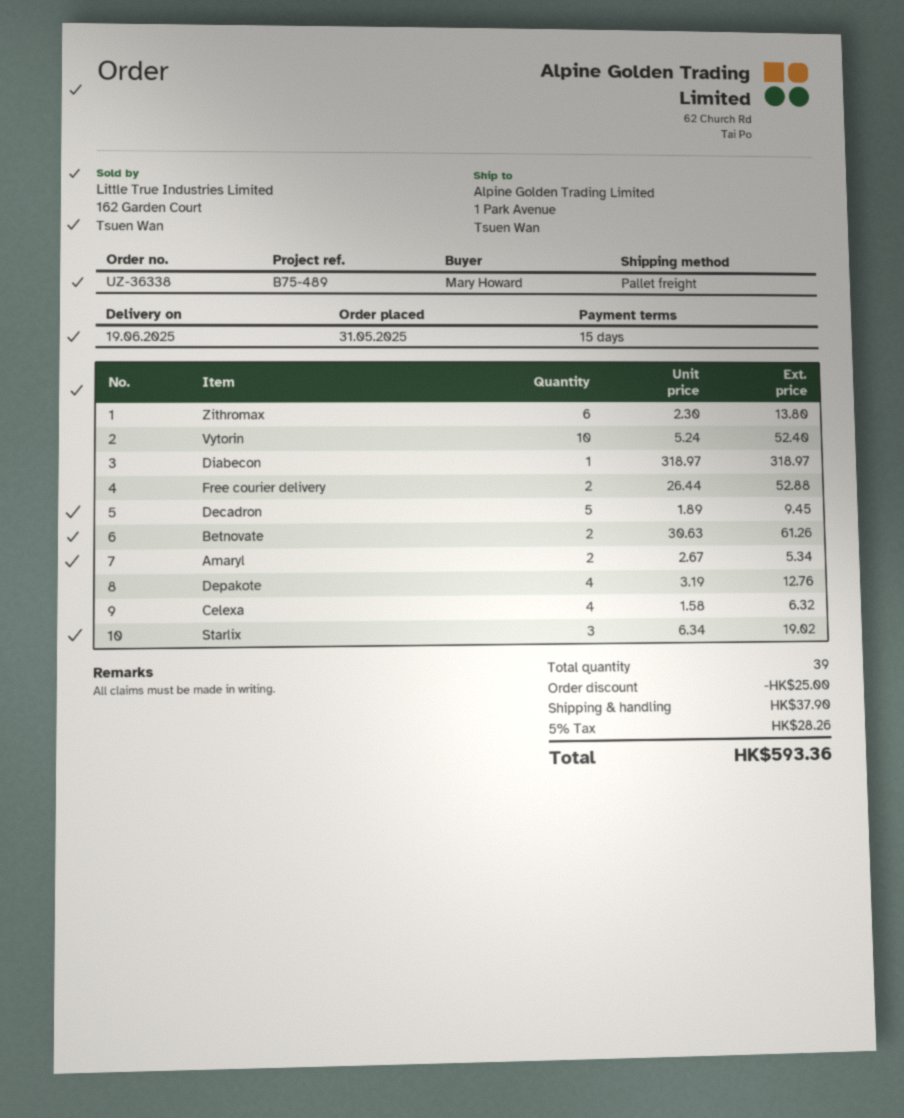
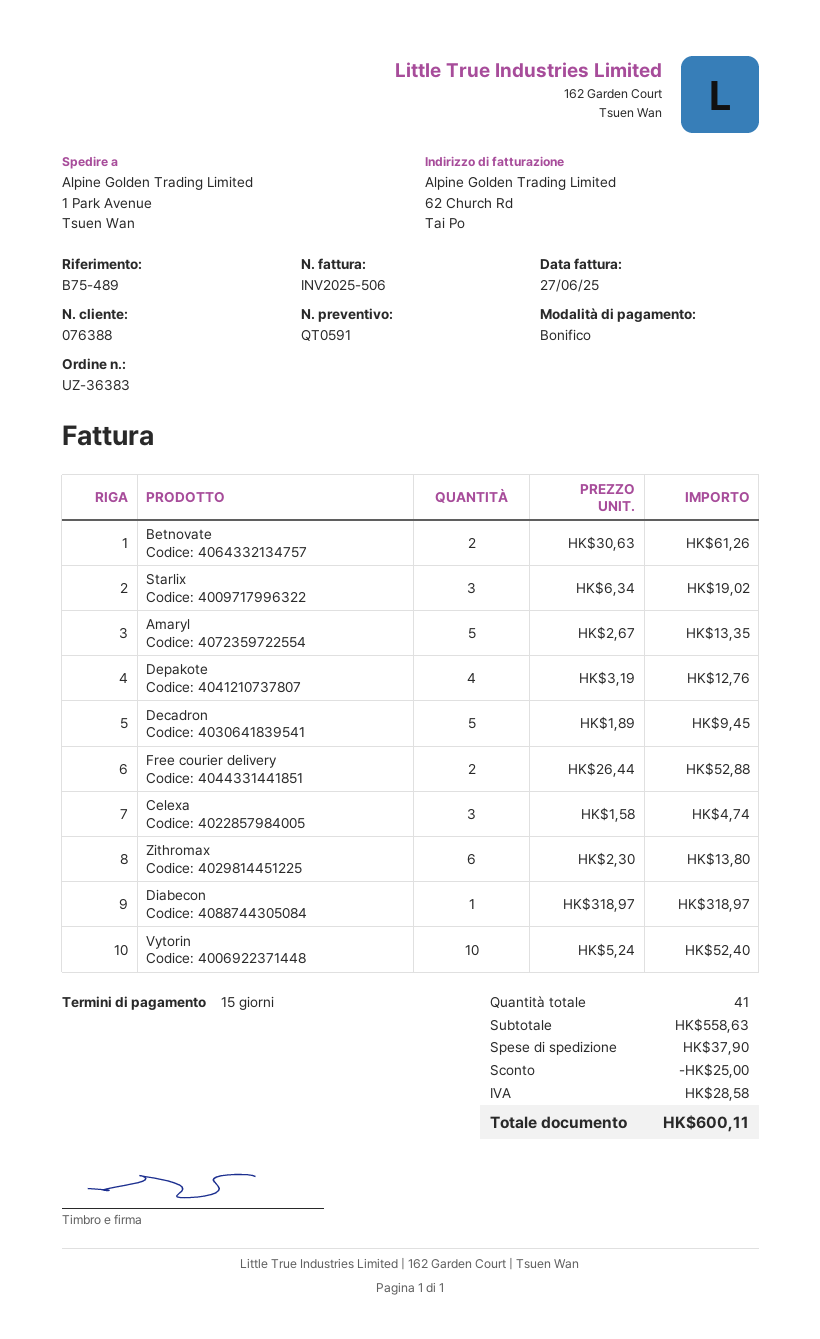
order number: UZ-36338 -> UZ-36383
Amaryl: 2 x 2.67 = 5.34 -> 5 x 2.67 = 13.35
Celexa: 4 x 1.58 = 6.32 -> 3 x 1.58 = 4.74
total quantity: 39 -> 41
tax: 28.26 -> 28.58
total: 593.36 -> 600.11

